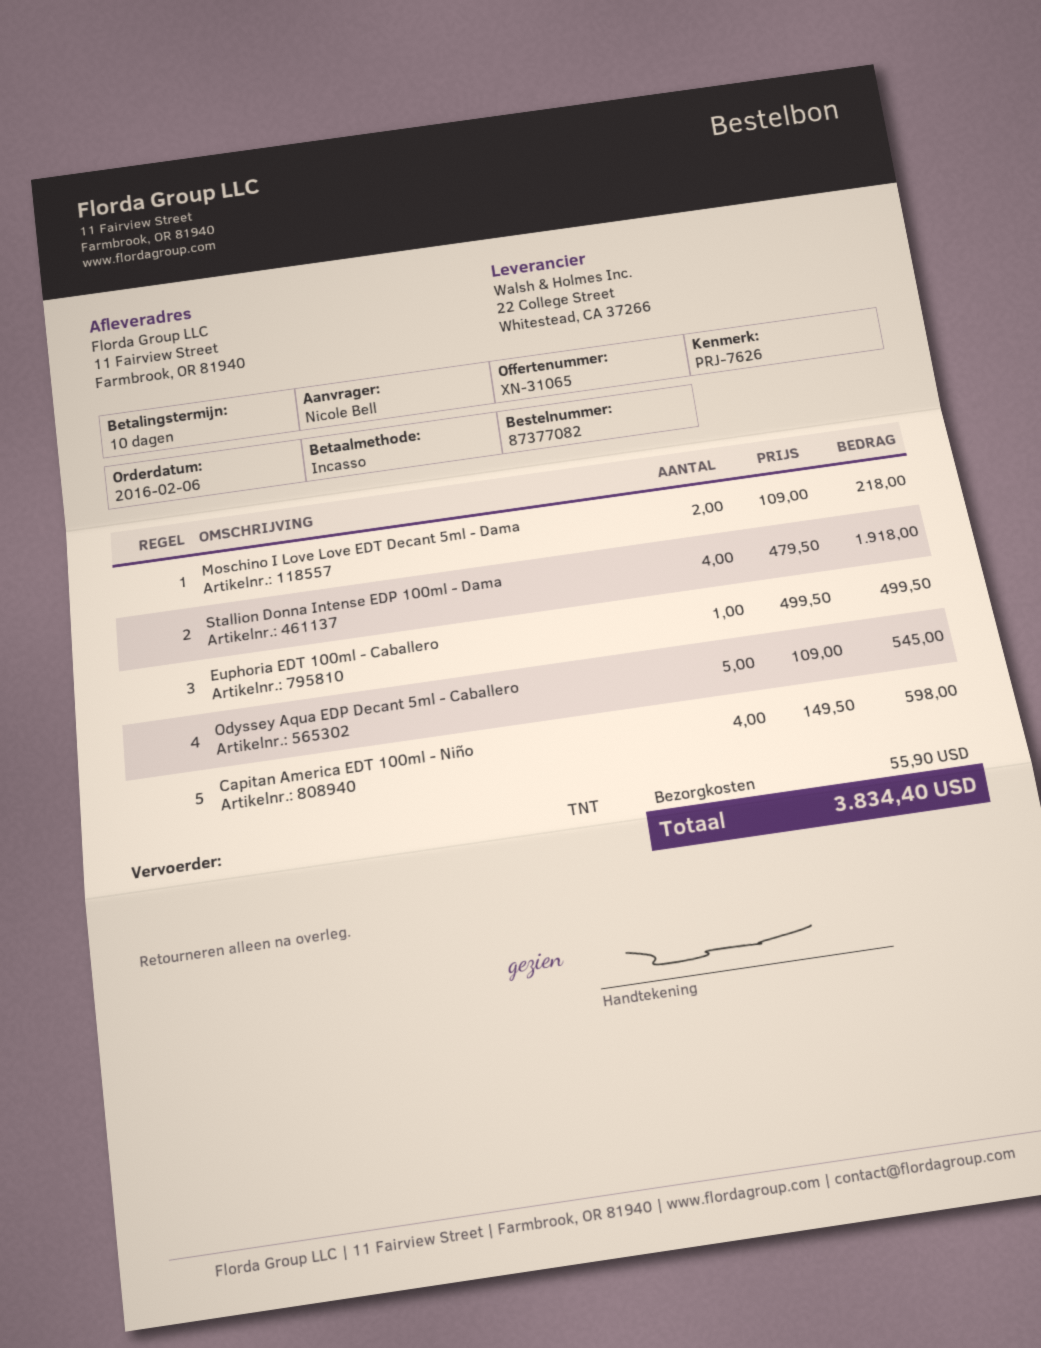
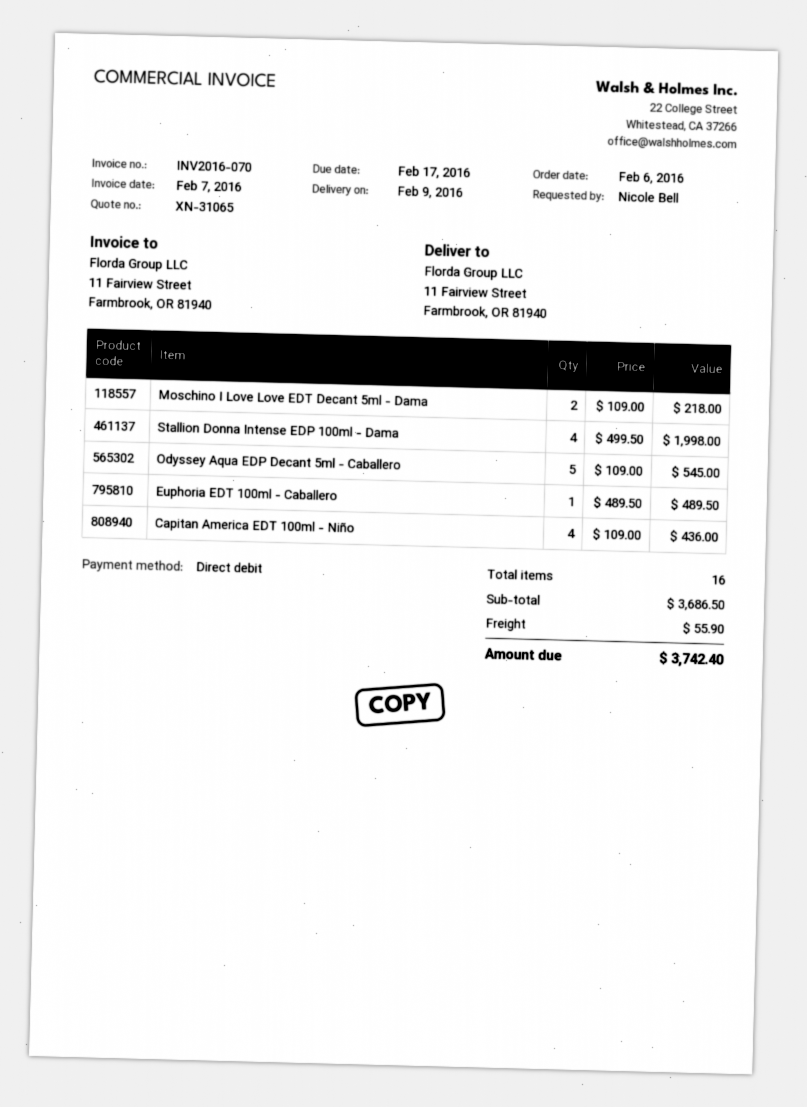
Stallion Donna Intense EDP 100ml - Dama: 4 x 479.50 = 1918.00 -> 4 x 499.50 = 1998.00
Euphoria EDT 100ml - Caballero: 1 x 499.50 = 499.50 -> 1 x 489.50 = 489.50
Capitan America EDT 100ml - Niño: 4 x 149.50 = 598.00 -> 4 x 109.00 = 436.00
total: 3834.40 -> 3742.40

